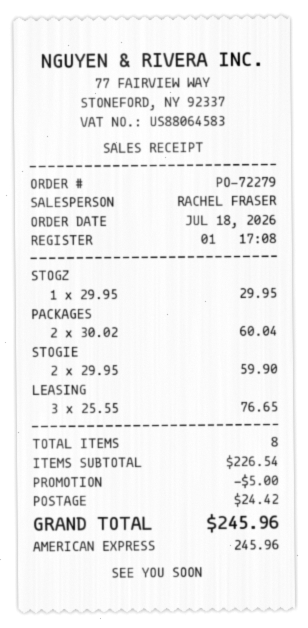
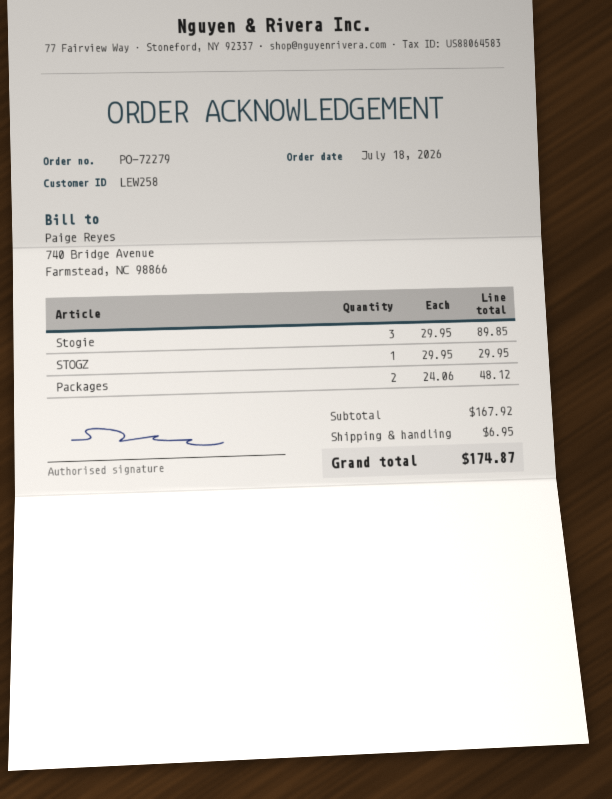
PACKAGES: 2 x 30.02 = 60.04 -> 2 x 24.06 = 48.12
STOGIE: 2 x 29.95 = 59.90 -> 3 x 29.95 = 89.85
LEASING: 3 x 25.55 = 76.65 -> none
subtotal: 226.54 -> 167.92
discount: 5.00 -> none
shipping: 24.42 -> 6.95
total: 245.96 -> 174.87

